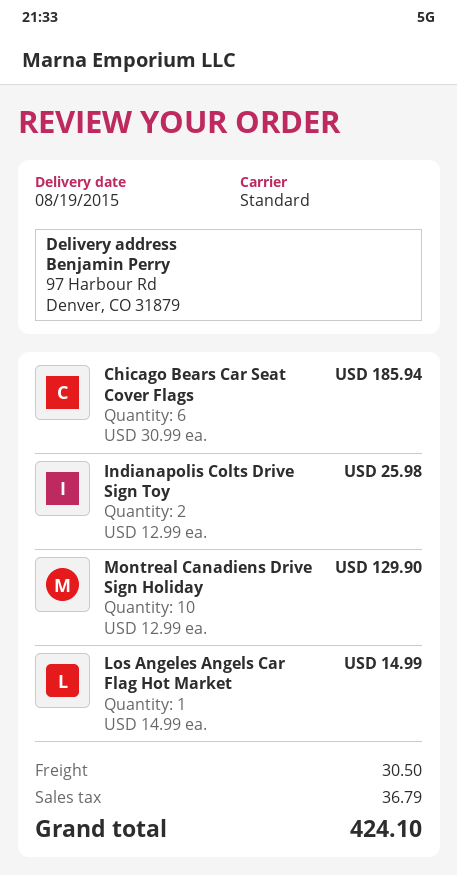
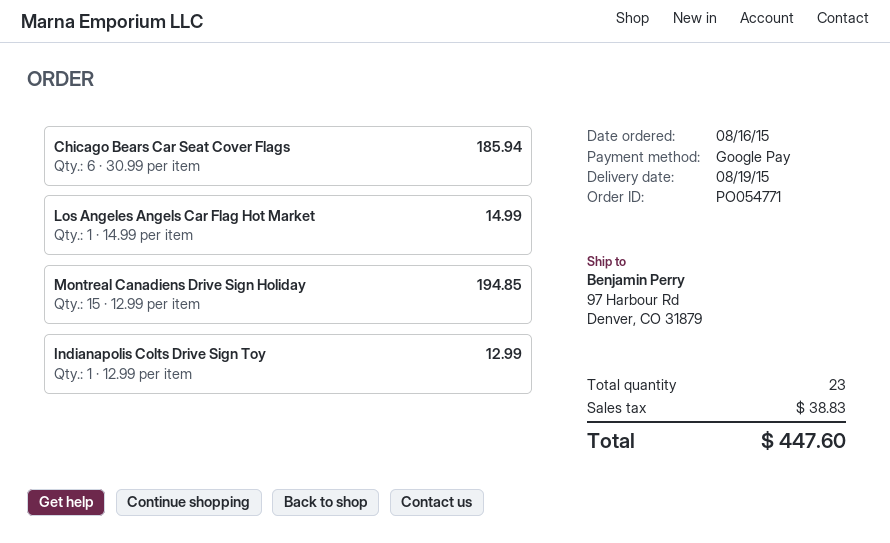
Indianapolis Colts Drive Sign Toy: 2 x 12.99 = 25.98 -> 1 x 12.99 = 12.99
Montreal Canadiens Drive Sign Holiday: 10 x 12.99 = 129.90 -> 15 x 12.99 = 194.85
shipping: 30.50 -> none
tax: 36.79 -> 38.83
total: 424.10 -> 447.60

